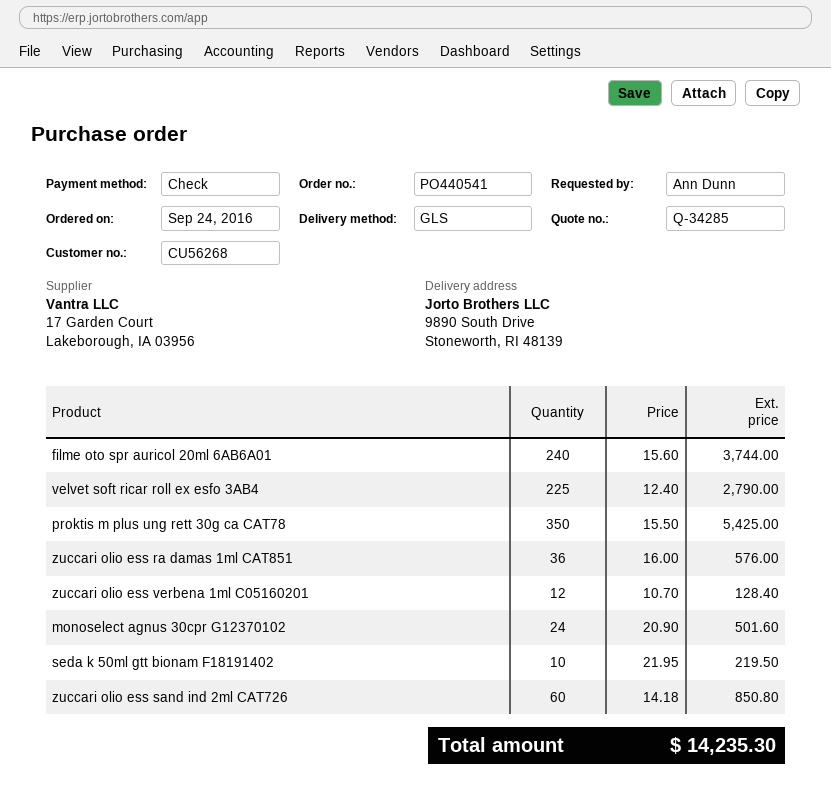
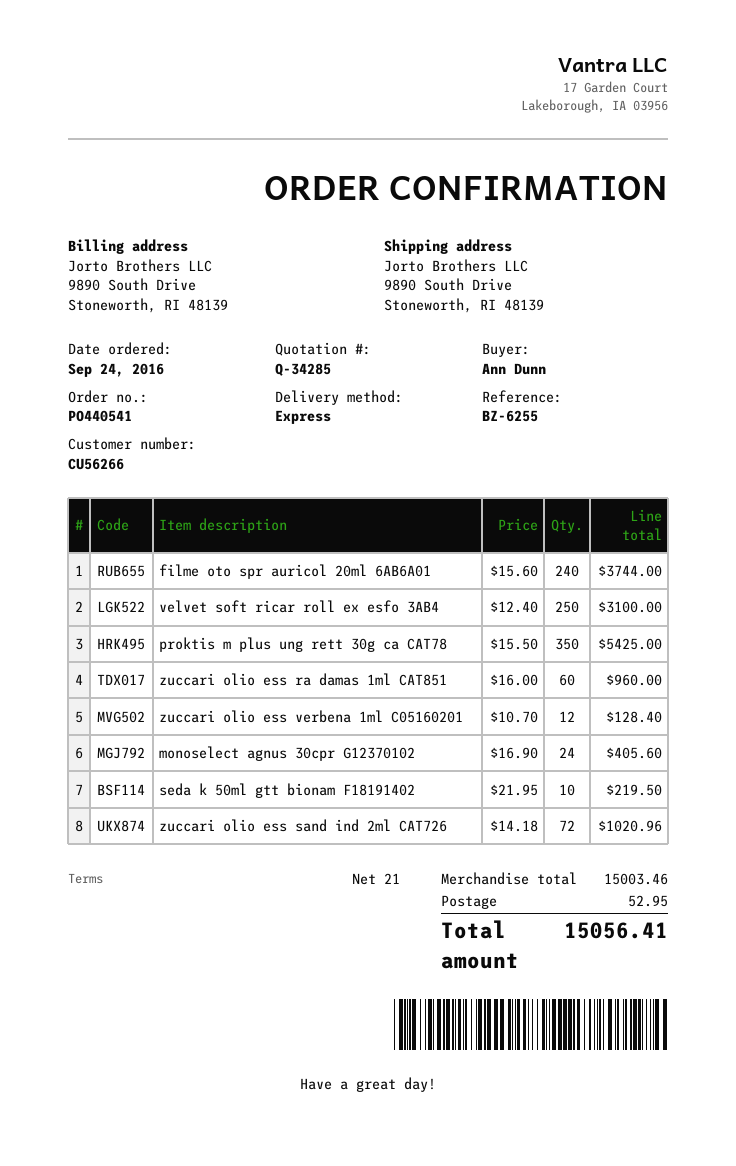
customer number: CU56268 -> CU56266
shipping method: GLS -> express
velvet soft ricar roll ex esfo 3AB4: 225 x 12.40 = 2790.00 -> 250 x 12.40 = 3100.00
zuccari olio ess ra damas 1ml CAT851: 36 x 16.00 = 576.00 -> 60 x 16.00 = 960.00
monoselect agnus 30cpr G12370102: 24 x 20.90 = 501.60 -> 24 x 16.90 = 405.60
zuccari olio ess sand ind 2ml CAT726: 60 x 14.18 = 850.80 -> 72 x 14.18 = 1020.96
shipping: none -> 52.95
total: 14235.30 -> 15056.41

